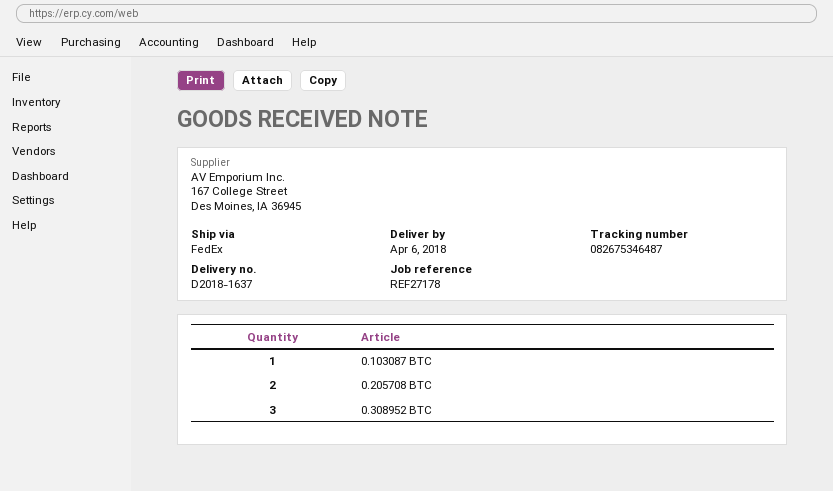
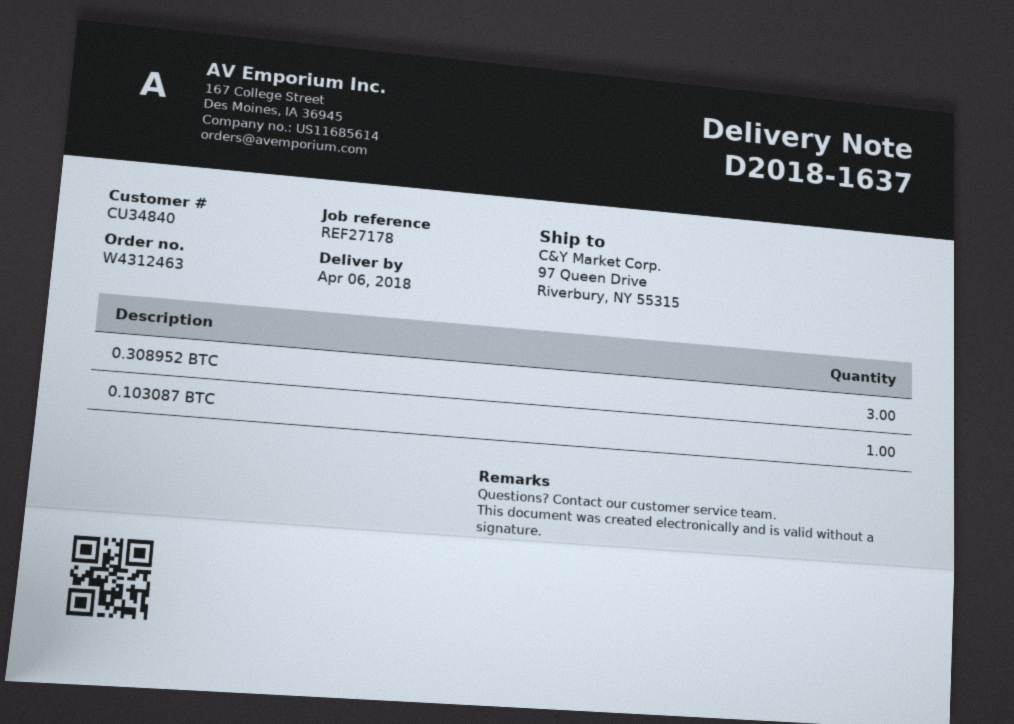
0.205708 BTC: 2 -> none

